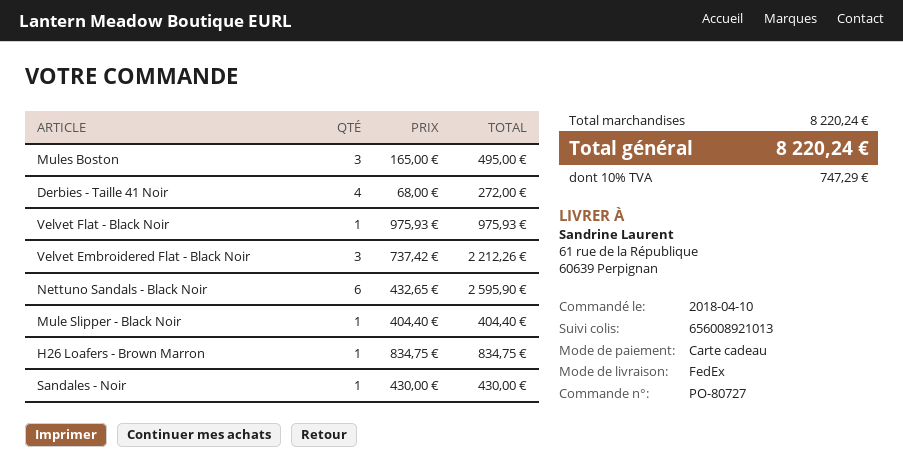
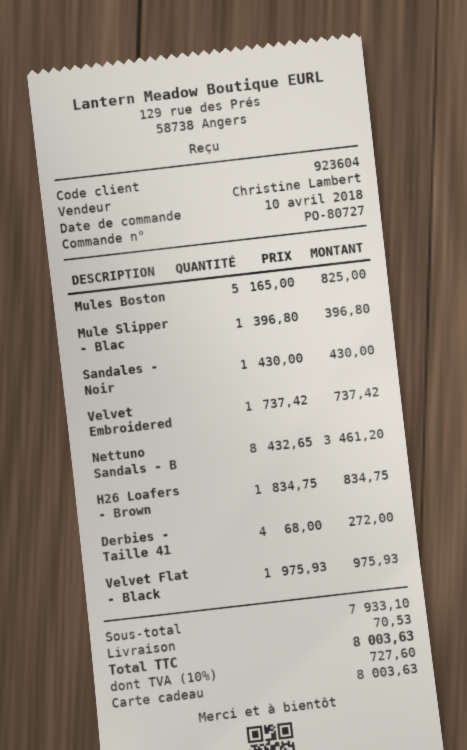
Mules Boston: 3 x 165.00 = 495.00 -> 5 x 165.00 = 825.00
Velvet Embroidered Flat - Black Noir: 3 x 737.42 = 2212.26 -> 1 x 737.42 = 737.42
Nettuno Sandals - Black Noir: 6 x 432.65 = 2595.90 -> 8 x 432.65 = 3461.20
Mule Slipper - Black Noir: 1 x 404.40 = 404.40 -> 1 x 396.80 = 396.80
subtotal: 8220.24 -> 7933.10
shipping: none -> 70.53
tax: 10% = 747.29 -> 10% = 727.60
total: 8220.24 -> 8003.63

